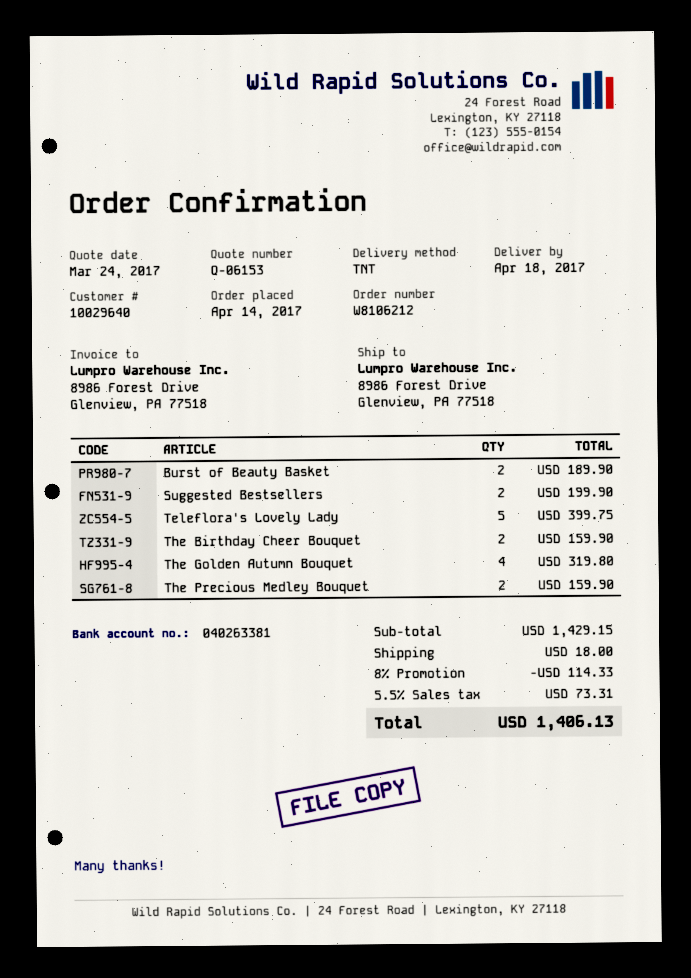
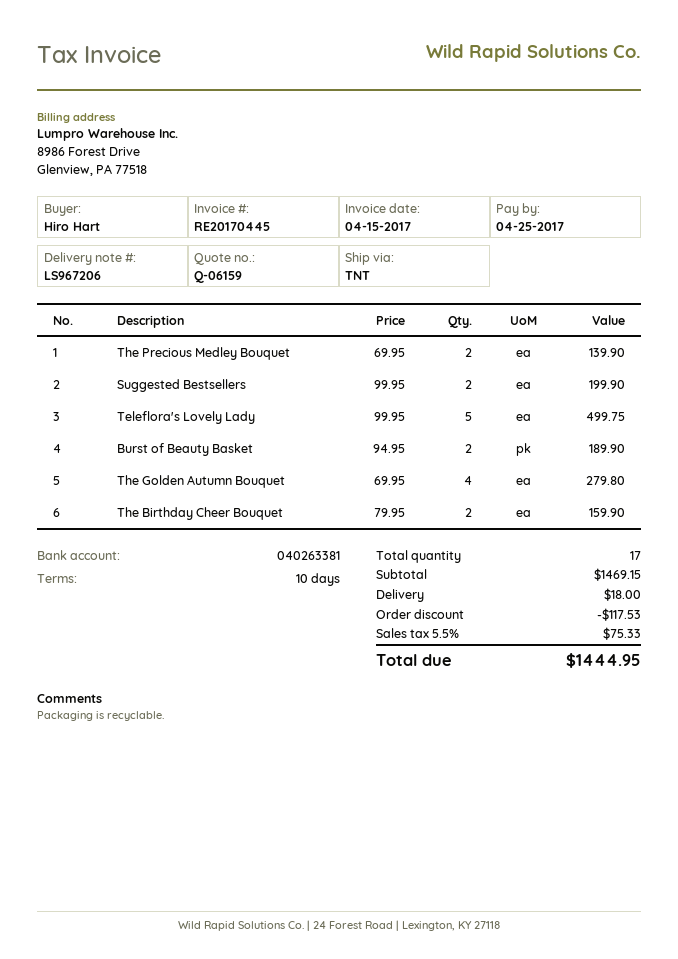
quote number: Q-06153 -> Q-06159
Teleflora's Lovely Lady: 5 for 399.75 -> 5 for 499.75
The Golden Autumn Bouquet: 4 for 319.80 -> 4 for 279.80
The Precious Medley Bouquet: 2 for 159.90 -> 2 for 139.90
subtotal: 1429.15 -> 1469.15
discount: 114.33 -> 117.53
tax: 5.5% = 73.31 -> 5.5% = 75.33
total: 1406.13 -> 1444.95

